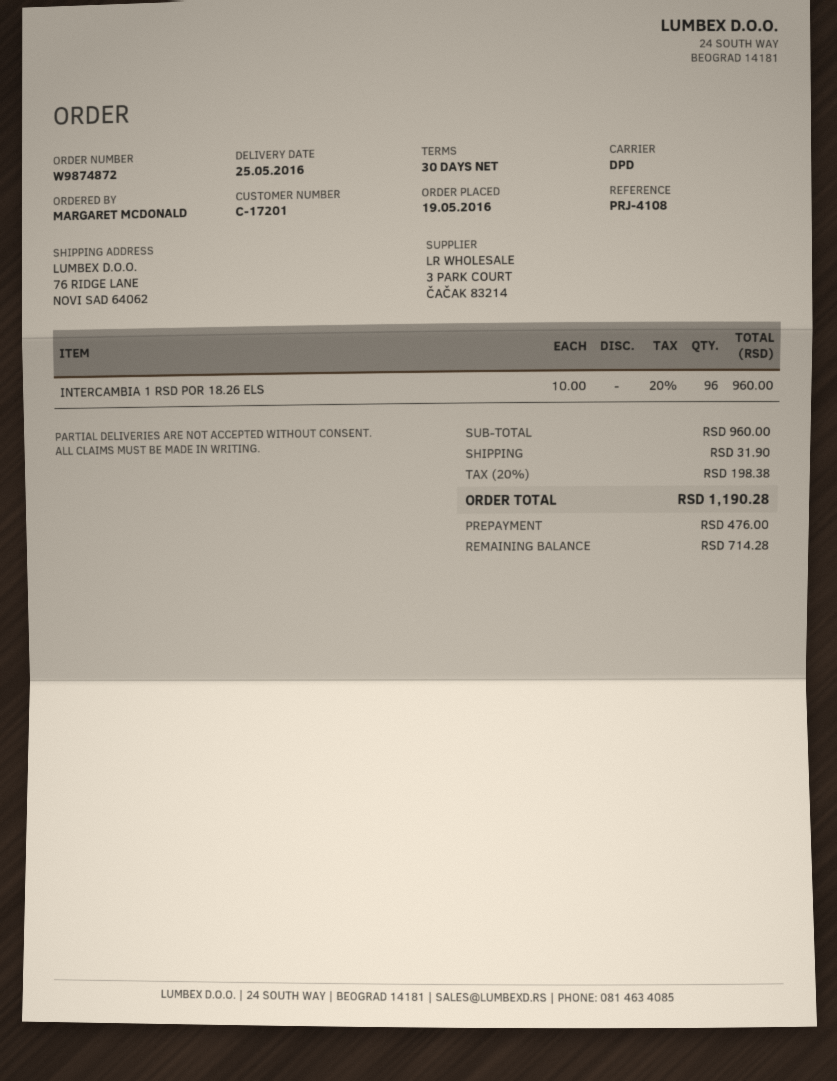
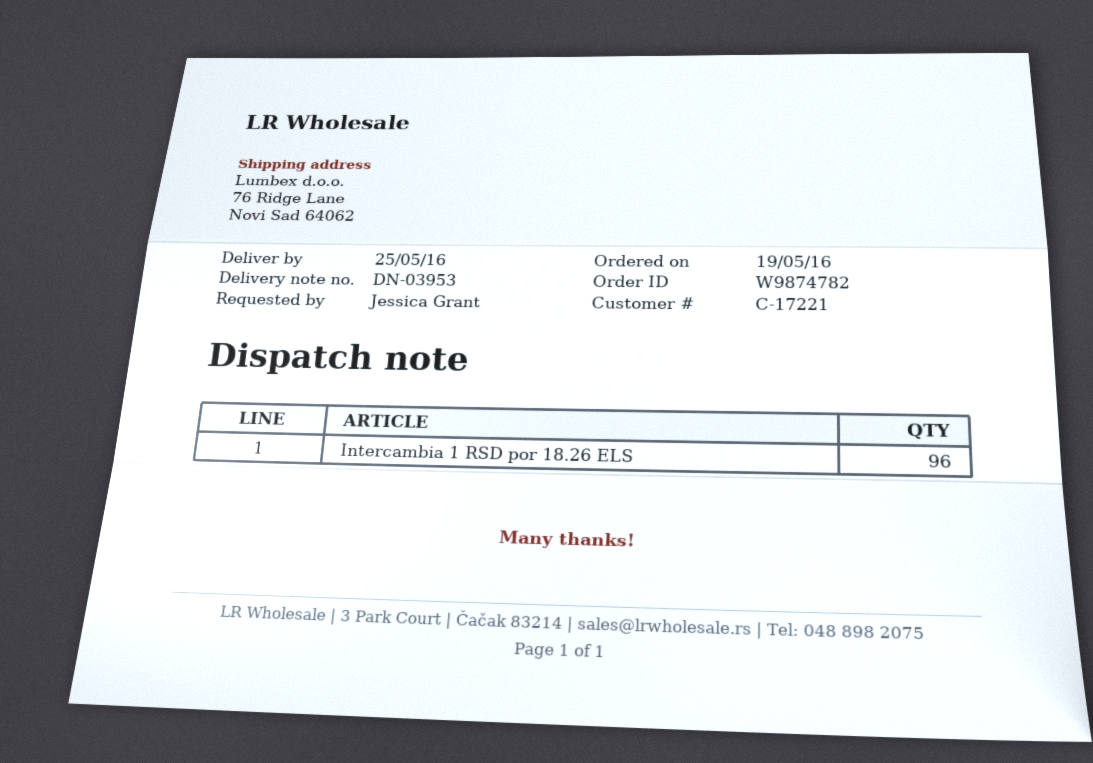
order number: W9874872 -> W9874782
customer number: C-17201 -> C-17221
ordered by: MARGARET MCDONALD -> Jessica Grant

